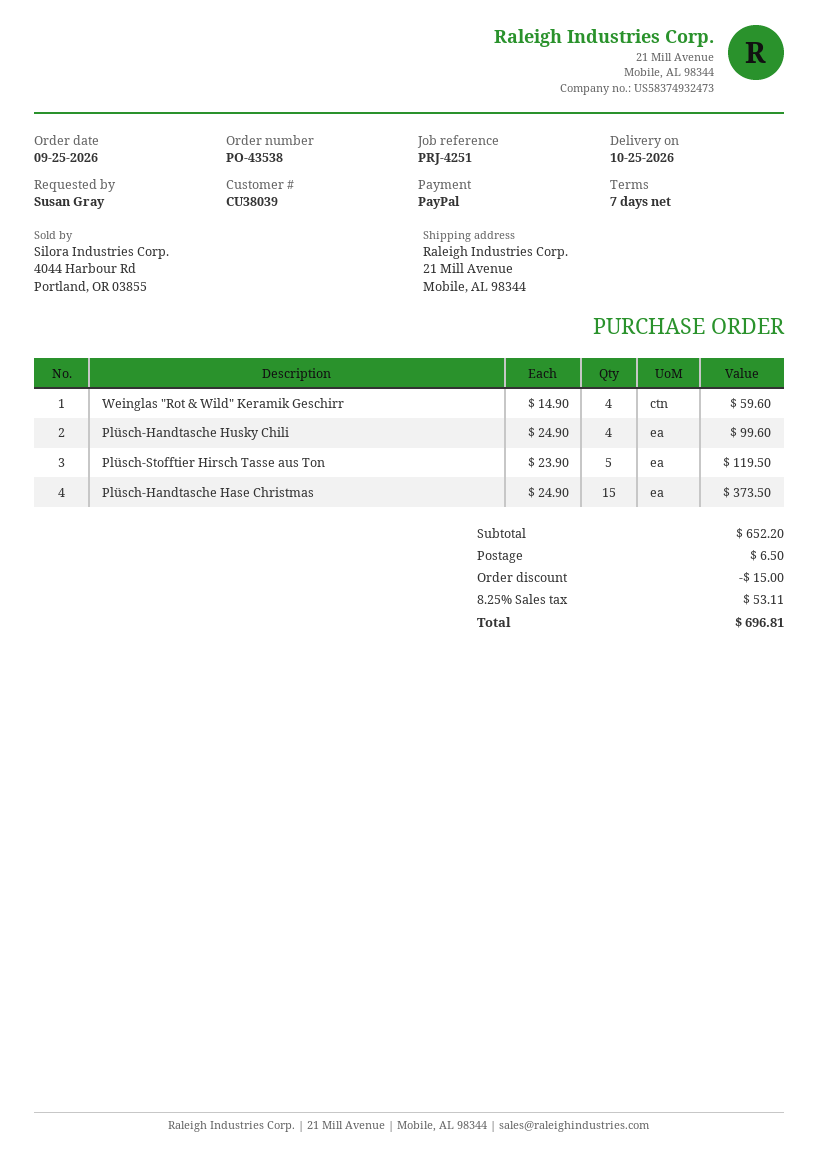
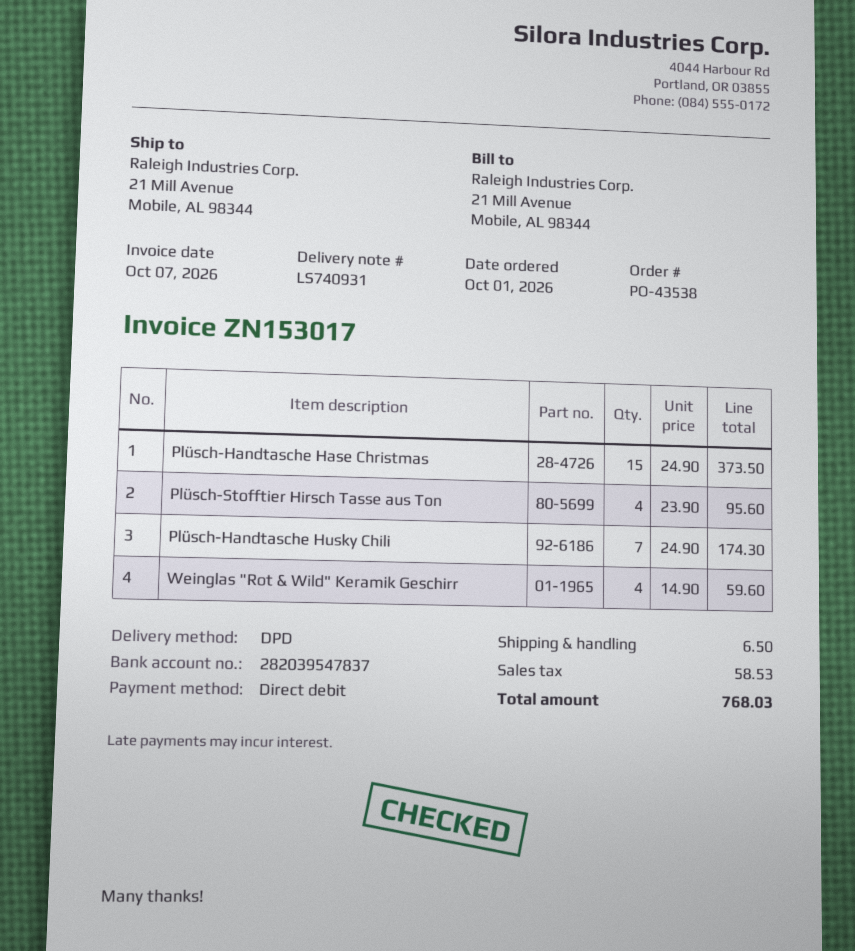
order date: 2026-09-25 -> 2026-10-01
payment method: PayPal -> direct debit
Plüsch-Handtasche Husky Chili: 4 x 24.90 = 99.60 -> 7 x 24.90 = 174.30
Plüsch-Stofftier Hirsch Tasse aus Ton: 5 x 23.90 = 119.50 -> 4 x 23.90 = 95.60
discount: 15.00 -> none
tax: 53.11 -> 58.53
total: 696.81 -> 768.03

